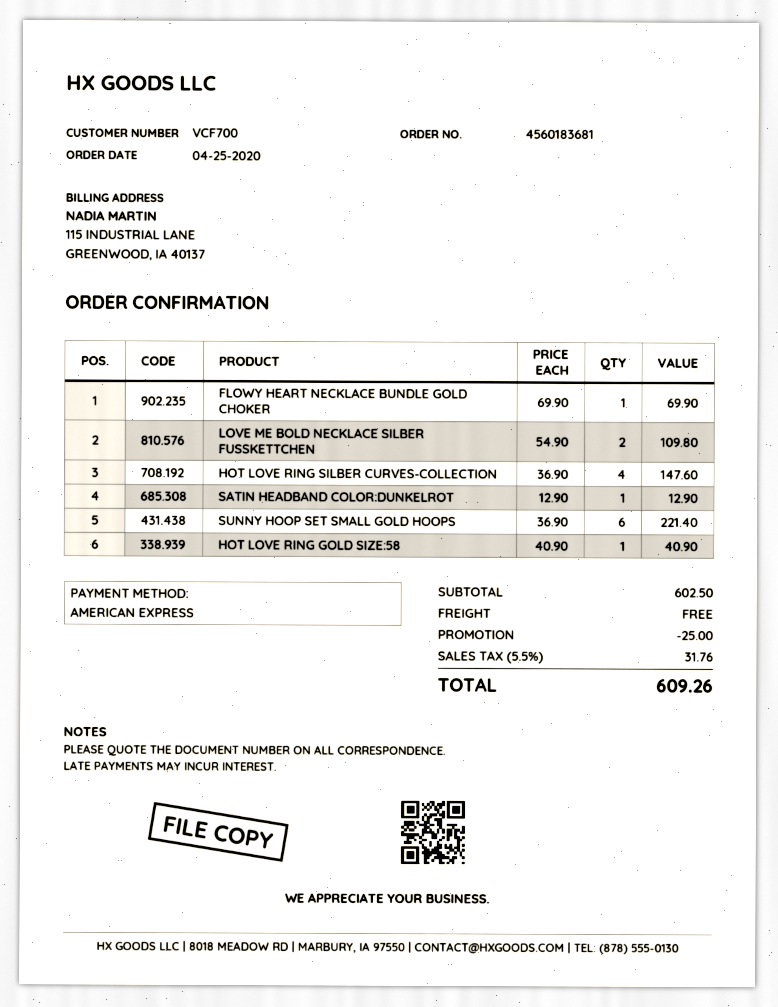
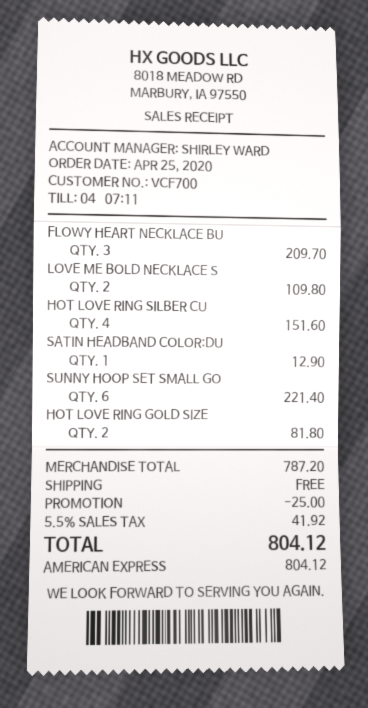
FLOWY HEART NECKLACE BUNDLE GOLD CHOKER: 1 for 69.90 -> 3 for 209.70
HOT LOVE RING SILBER CURVES-COLLECTION: 4 for 147.60 -> 4 for 151.60
HOT LOVE RING GOLD SIZE:58: 1 for 40.90 -> 2 for 81.80
subtotal: 602.50 -> 787.20
tax: 5.5% = 31.76 -> 5.5% = 41.92
total: 609.26 -> 804.12

